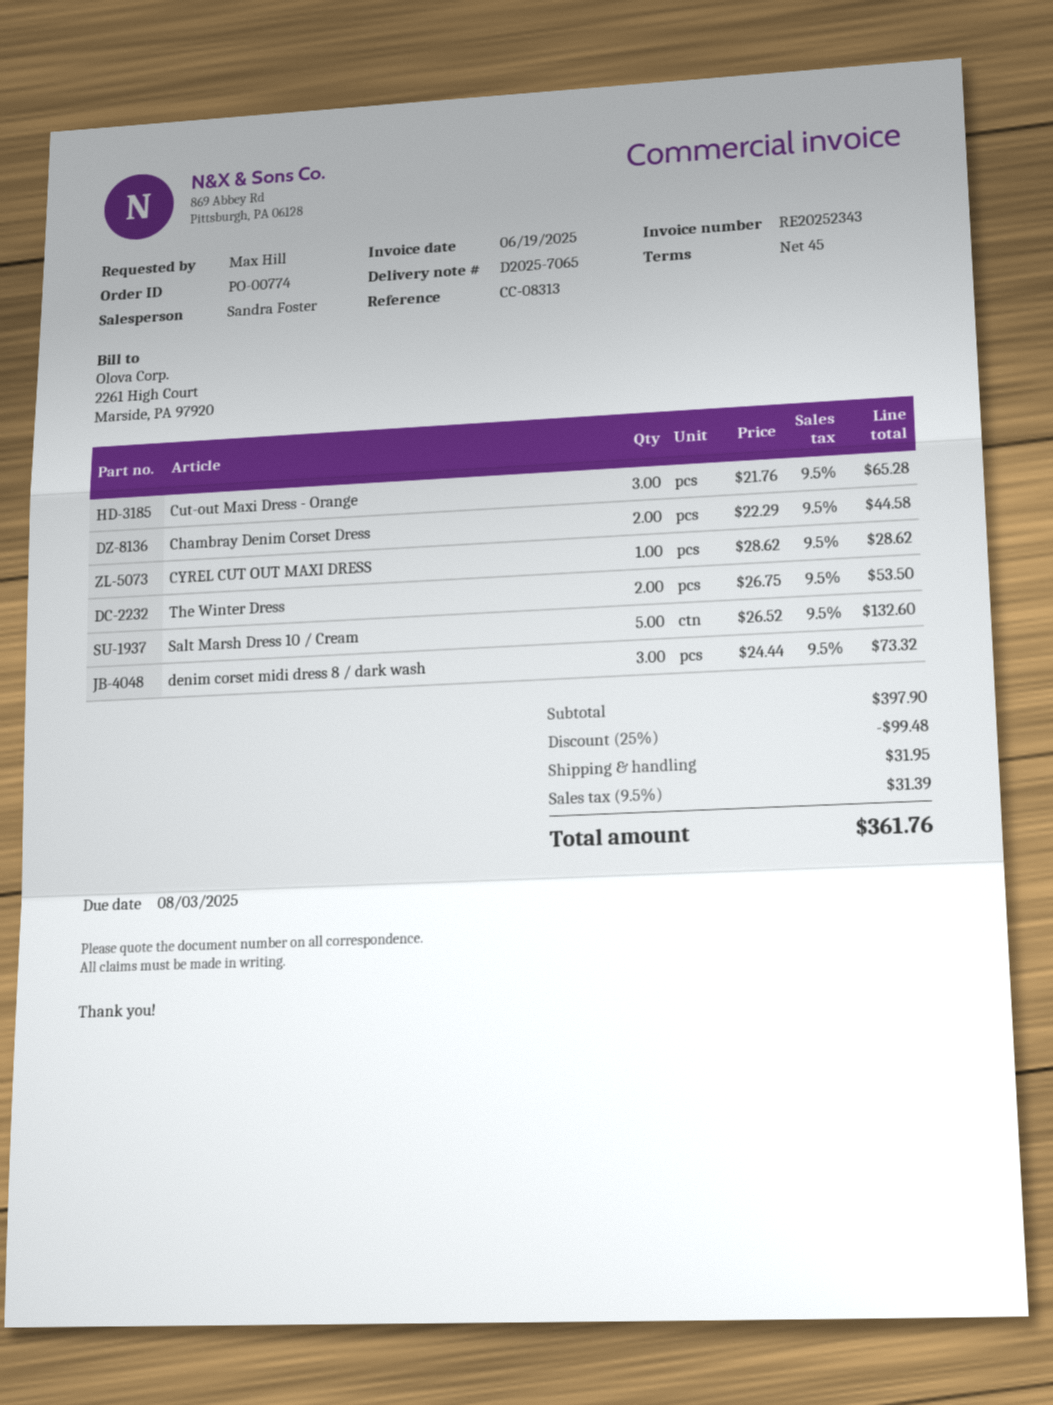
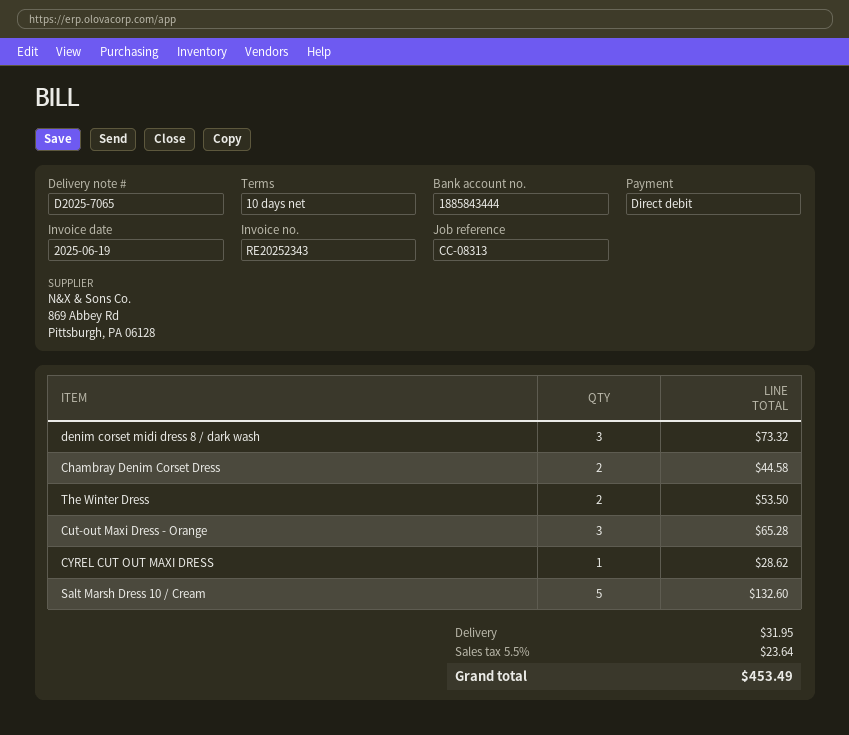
payment terms: 45 days -> 10 days
discount: 25% = 99.48 -> none
tax: 9.5% = 31.39 -> 5.5% = 23.64
total: 361.76 -> 453.49

